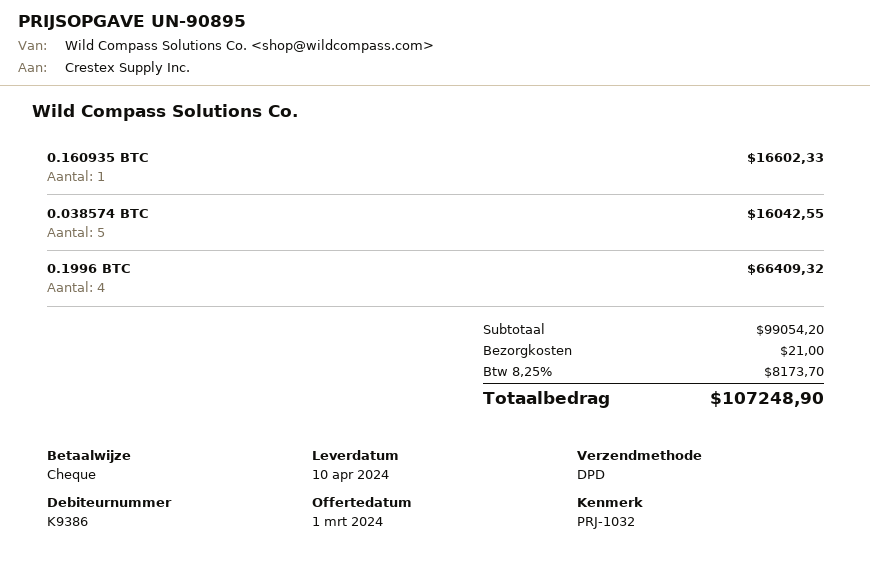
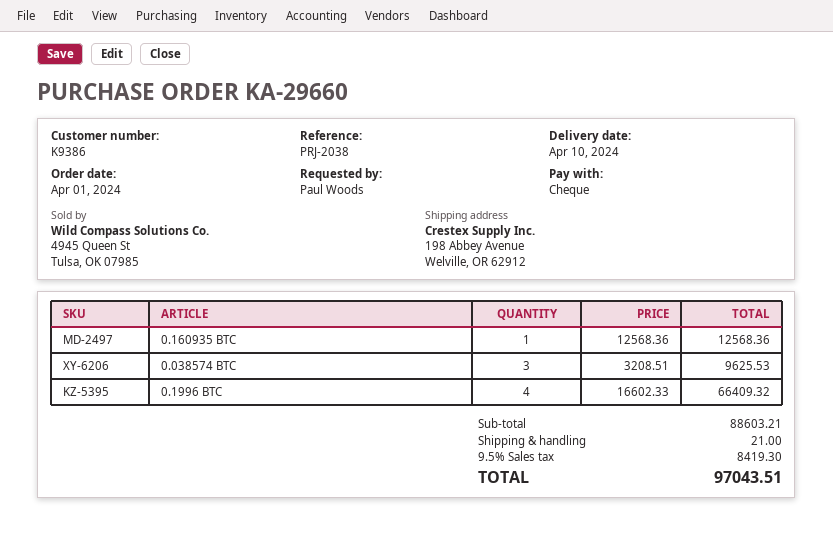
reference: PRJ-1032 -> PRJ-2038
0.160935 BTC: 1 for 16602.33 -> 1 for 12568.36
0.038574 BTC: 5 for 16042.55 -> 3 for 9625.53
subtotal: 99054.20 -> 88603.21
tax: 8.25% = 8173.70 -> 9.5% = 8419.30
total: 107248.90 -> 97043.51

